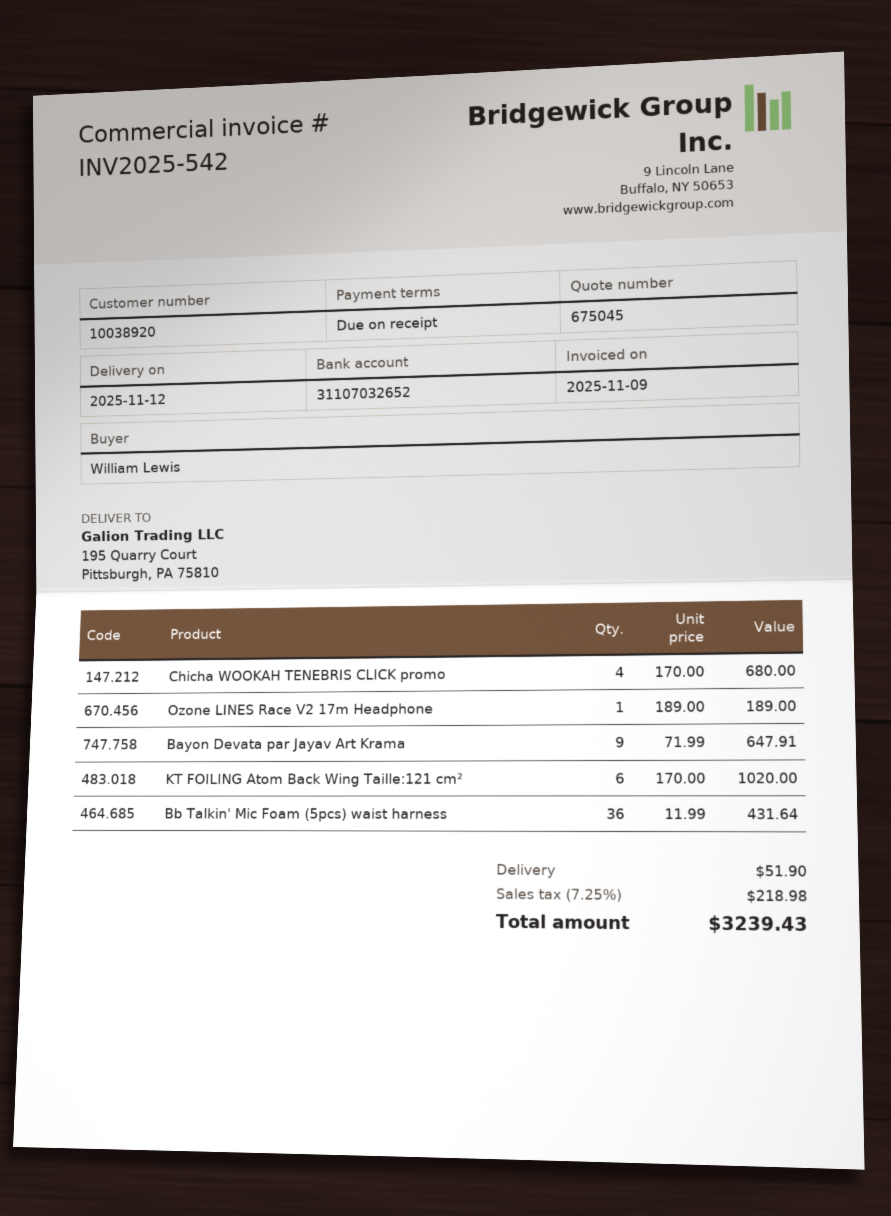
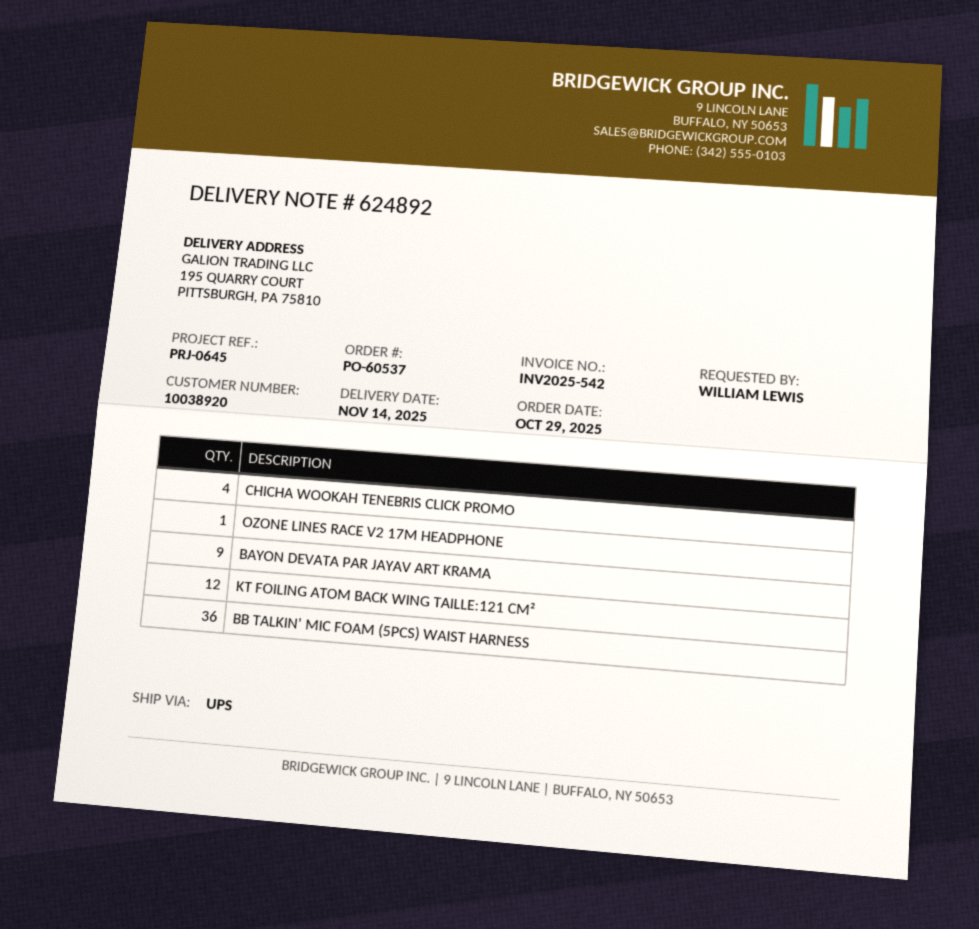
delivery date: 2025-11-12 -> 2025-11-14
KT FOILING Atom Back Wing Taille:121 cm²: 6 -> 12

